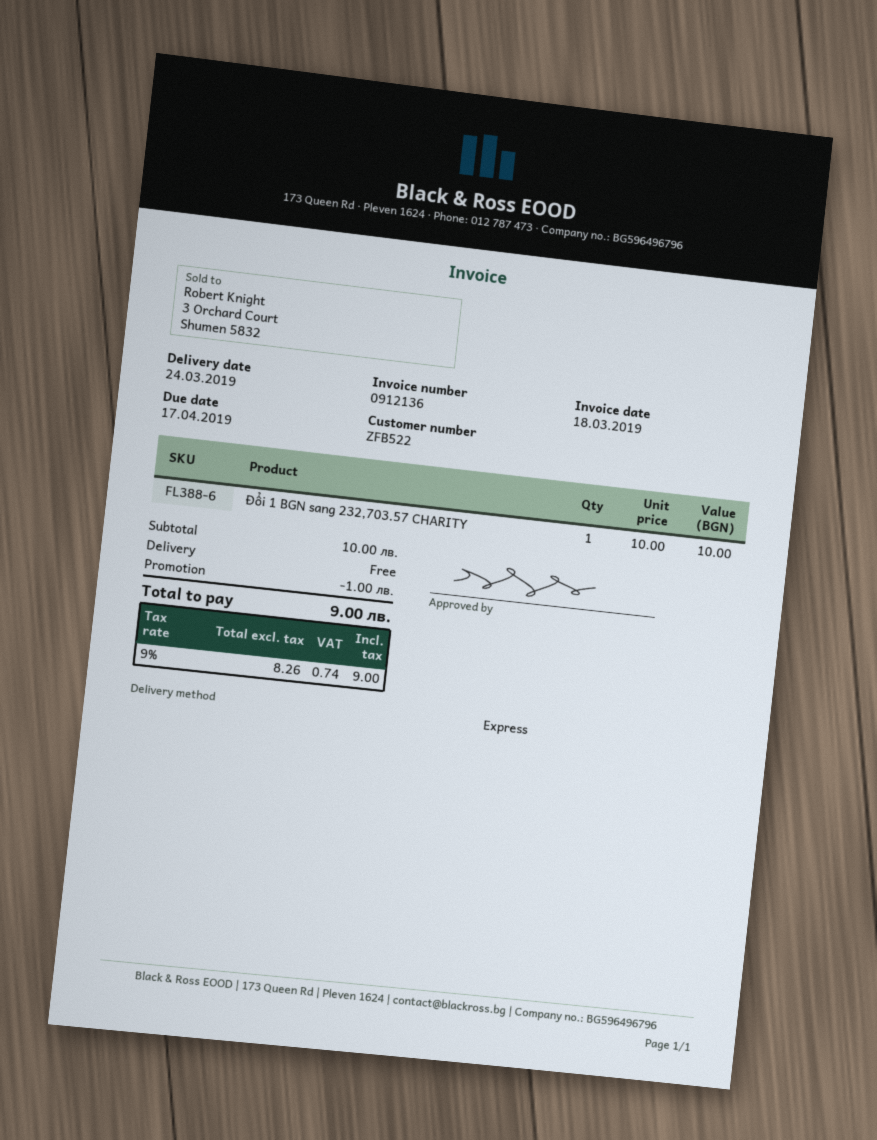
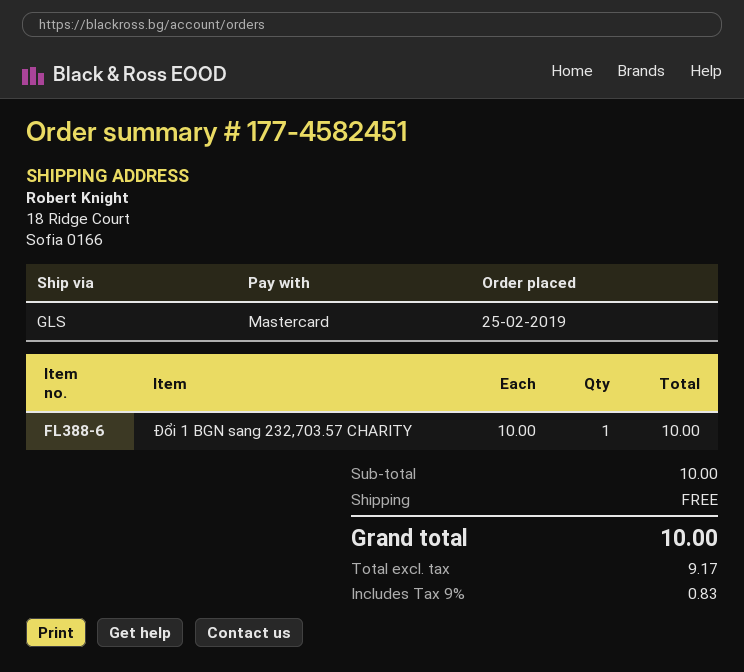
shipping method: express -> GLS
discount: 1.00 -> none
net: 8.26 -> 9.17
tax: 9% = 0.74 -> 9% = 0.83
total: 9.00 -> 10.00

